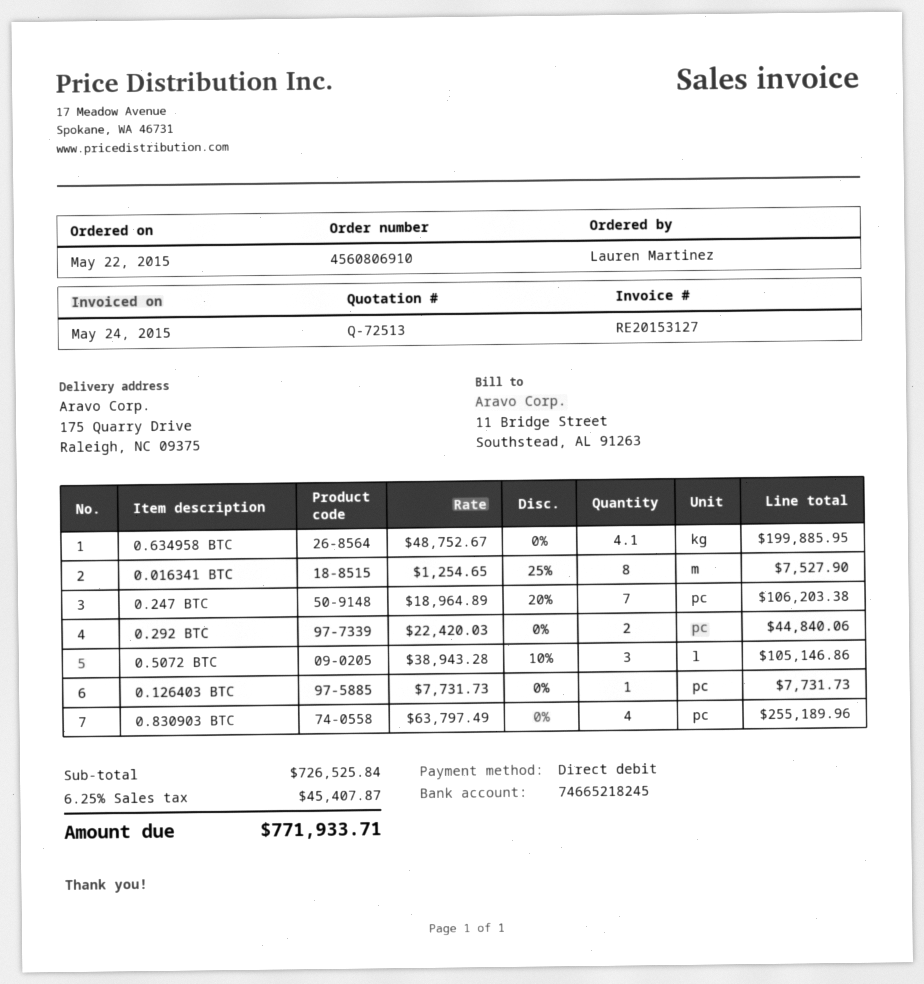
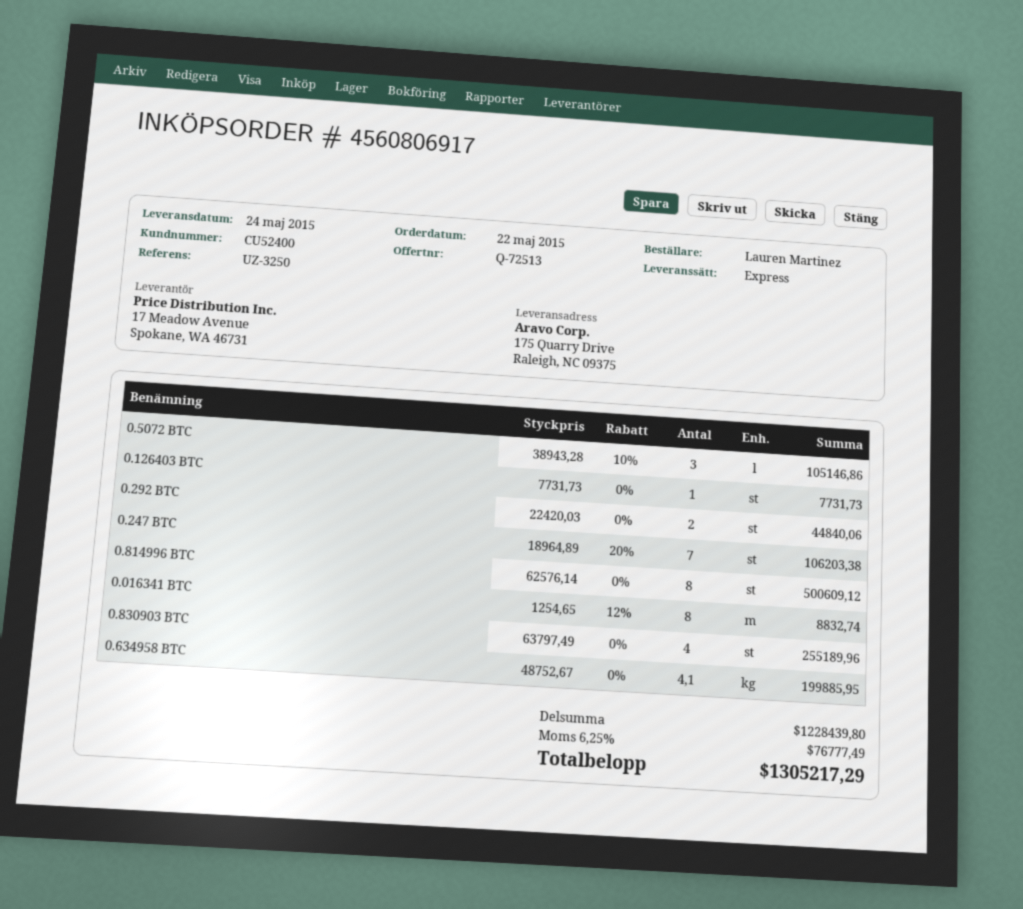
order number: 4560806910 -> 4560806917
0.016341 BTC: 8 x 1254.65 - 25% = 7527.90 -> 8 x 1254.65 - 12% = 8832.74
0.814996 BTC: none -> 8 x 62576.14 = 500609.12
subtotal: 726525.84 -> 1228439.80
tax: 6.25% = 45407.87 -> 6.25% = 76777.49
total: 771933.71 -> 1305217.29

